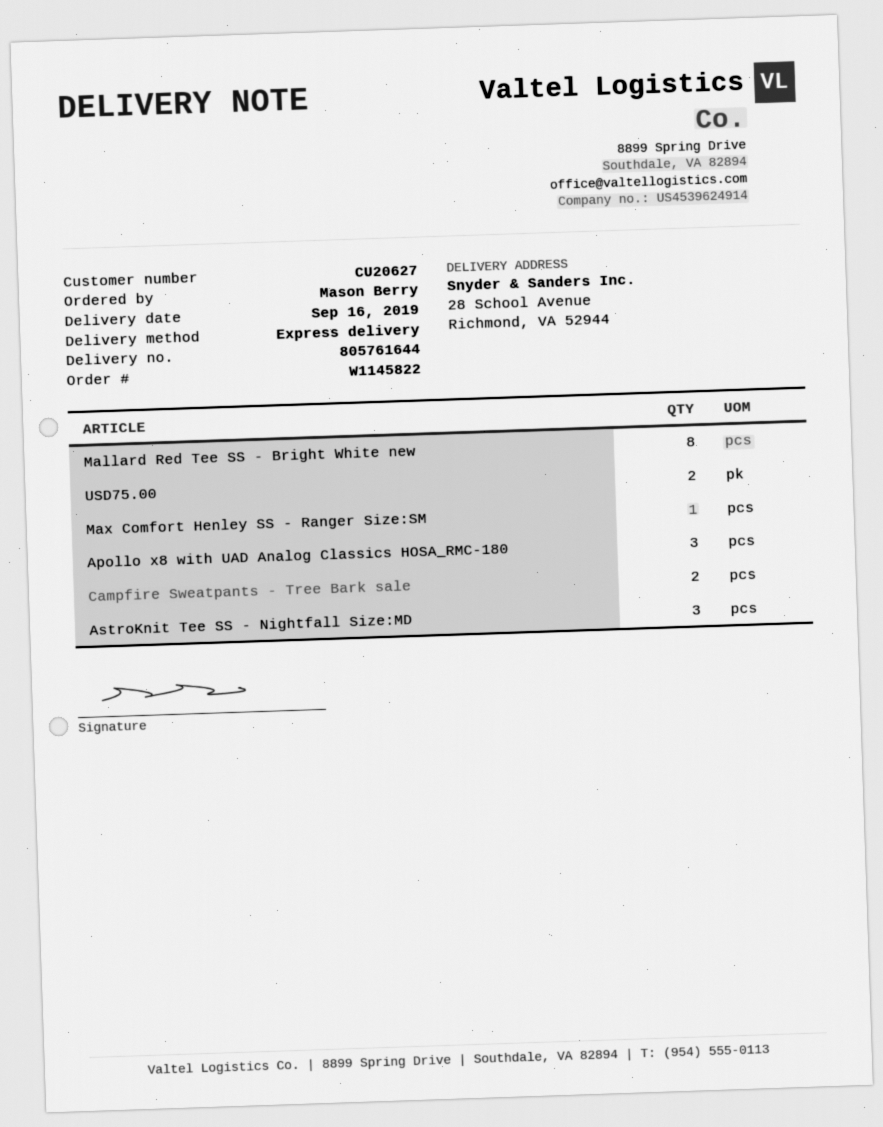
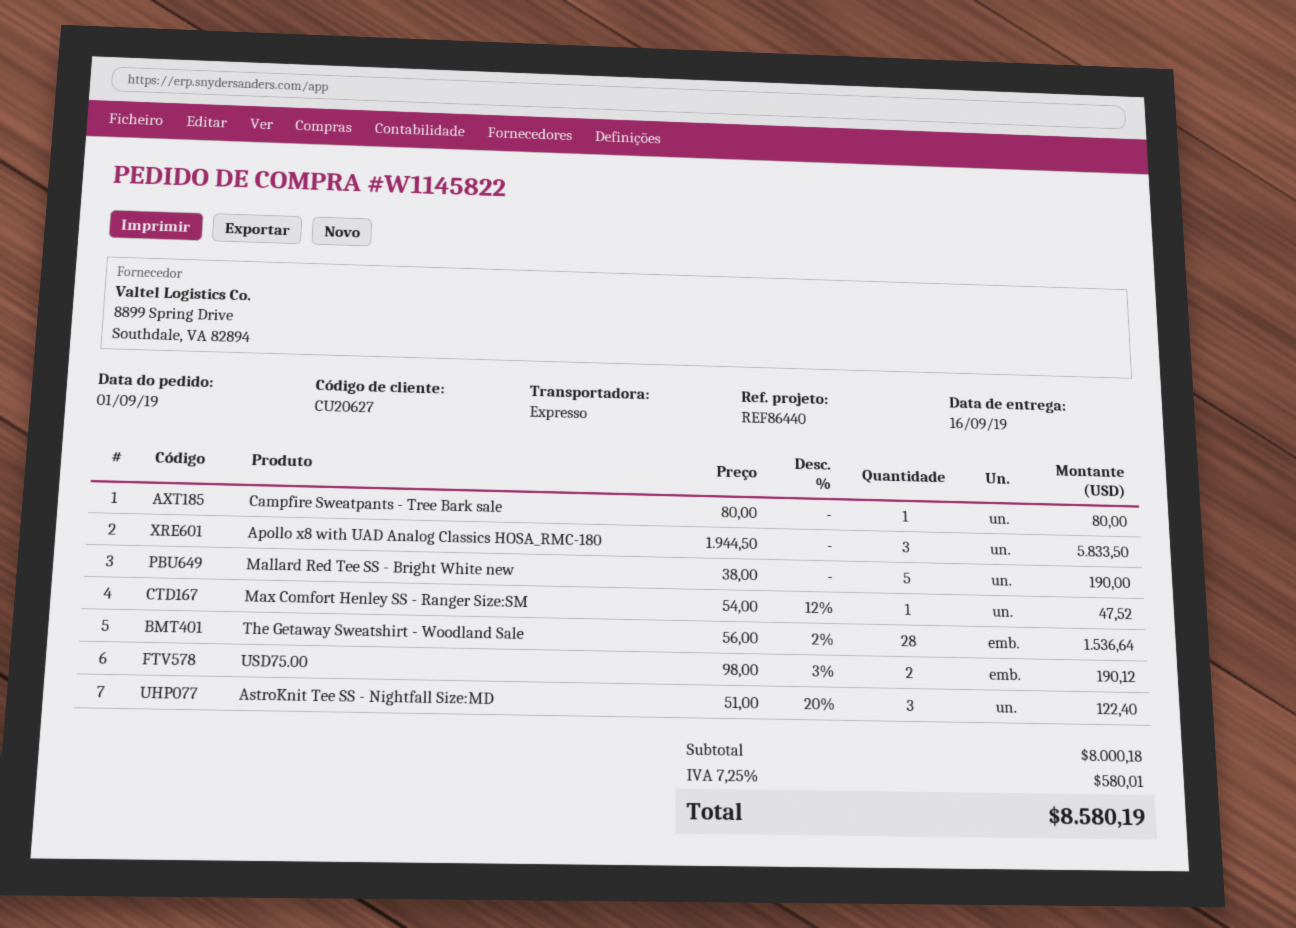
Mallard Red Tee SS - Bright White new: 8 -> 5
Campfire Sweatpants - Tree Bark sale: 2 -> 1
The Getaway Sweatshirt - Woodland Sale: none -> 28

